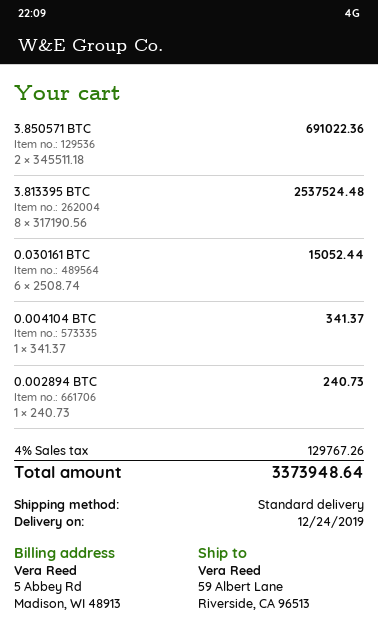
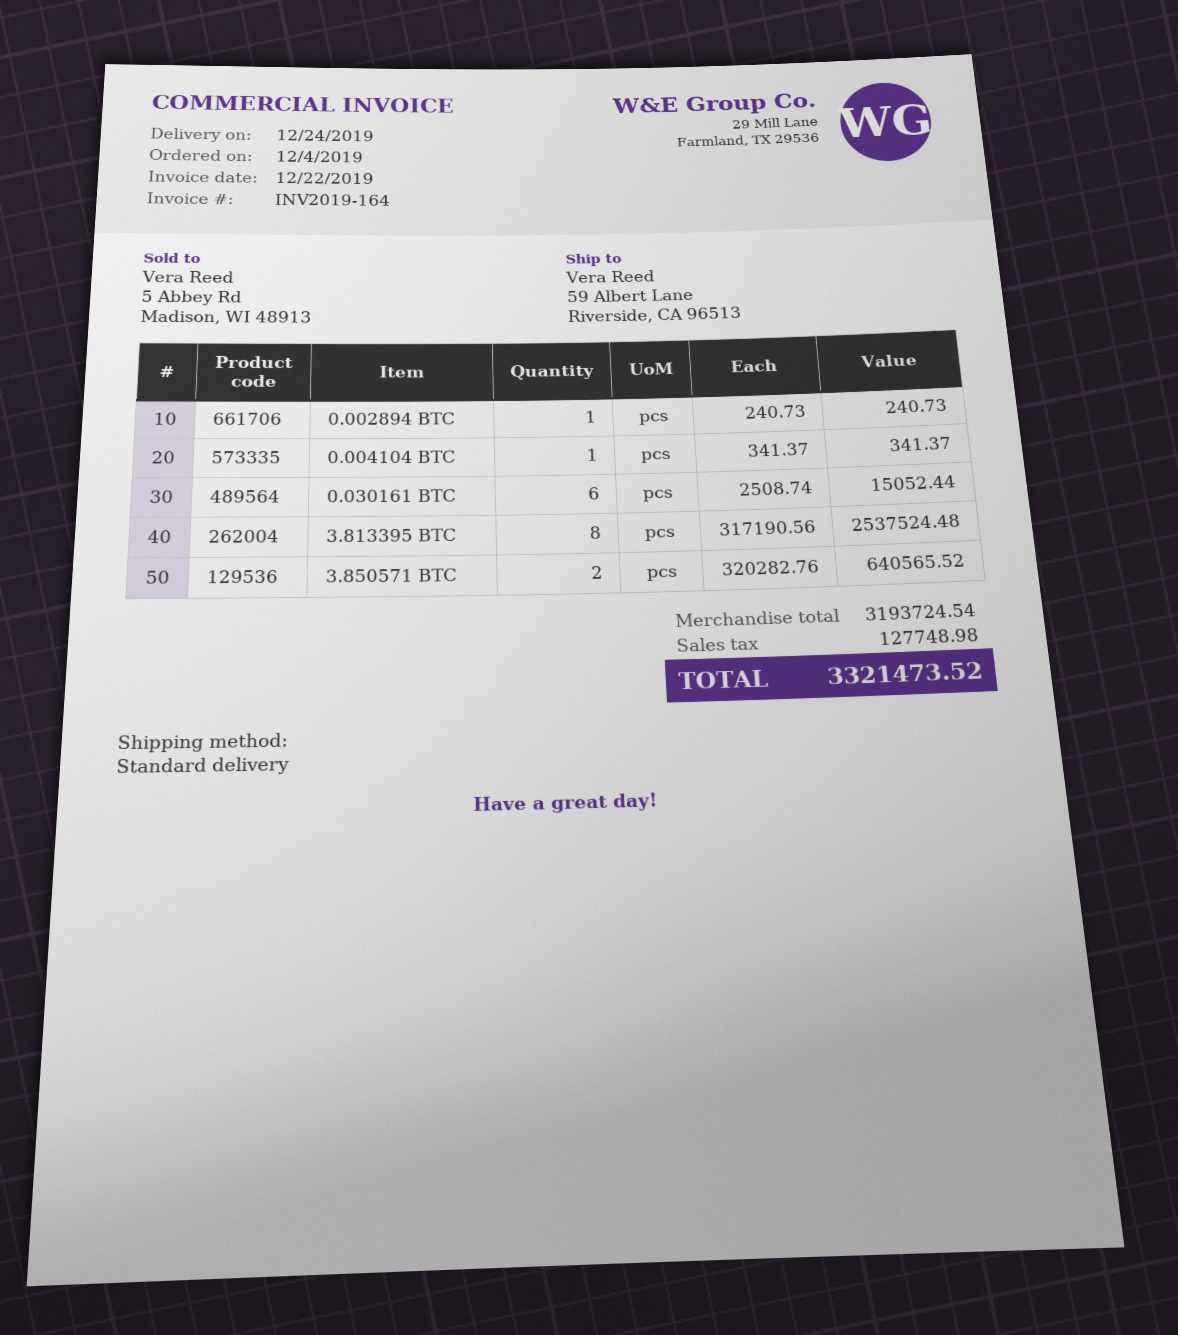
3.850571 BTC: 2 x 345511.18 = 691022.36 -> 2 x 320282.76 = 640565.52
tax: 129767.26 -> 127748.98
total: 3373948.64 -> 3321473.52

